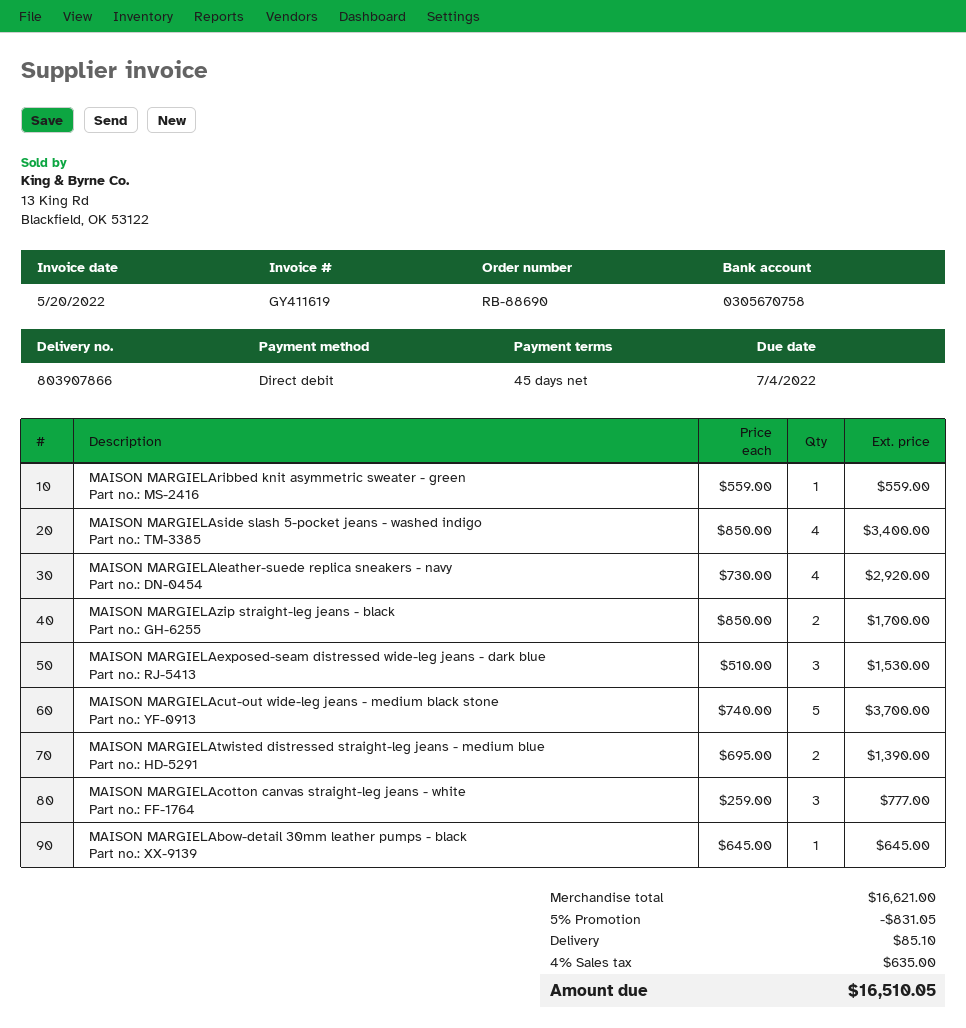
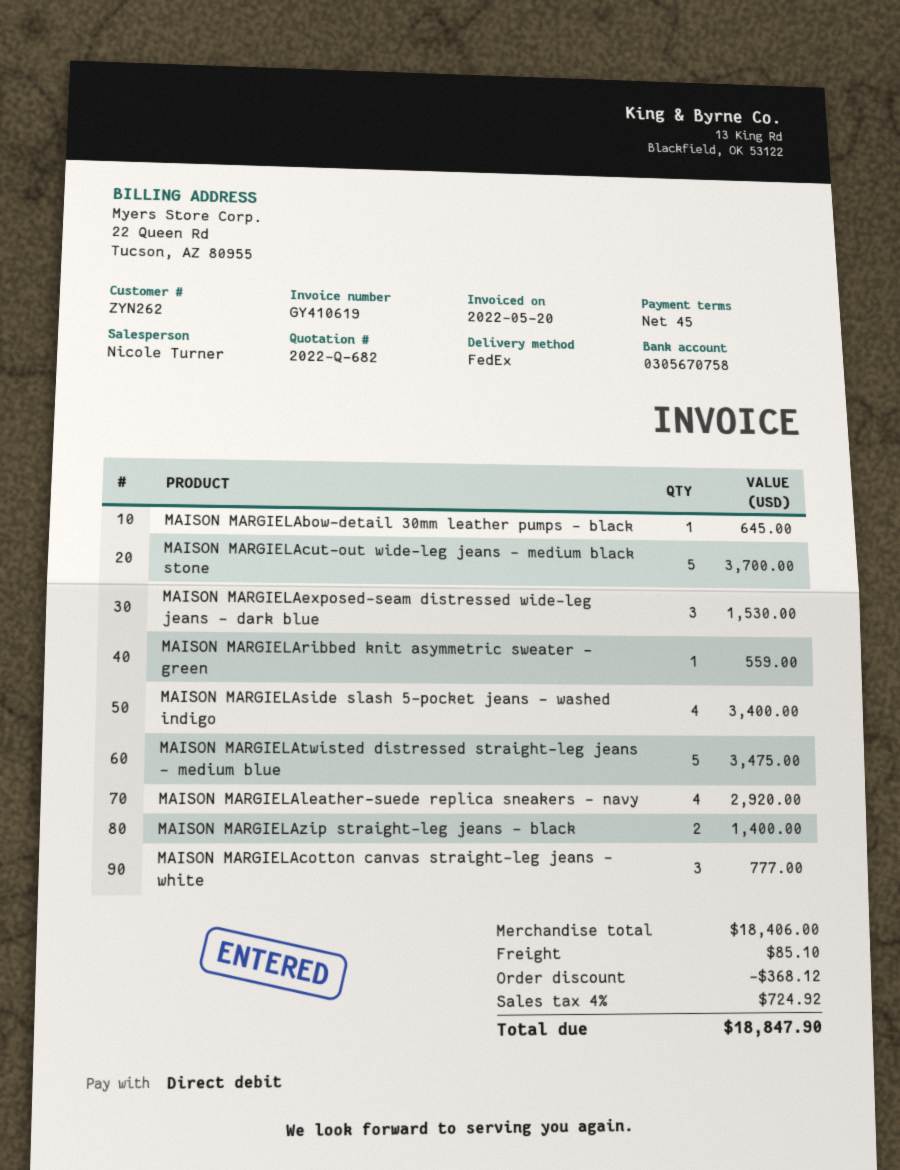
invoice number: GY411619 -> GY410619
MAISON MARGIELAzip straight-leg jeans - black: 2 for 1700.00 -> 2 for 1400.00
MAISON MARGIELAtwisted distressed straight-leg jeans - medium blue: 2 for 1390.00 -> 5 for 3475.00
subtotal: 16621.00 -> 18406.00
discount: 831.05 -> 368.12
tax: 4% = 635.00 -> 4% = 724.92
total: 16510.05 -> 18847.90

